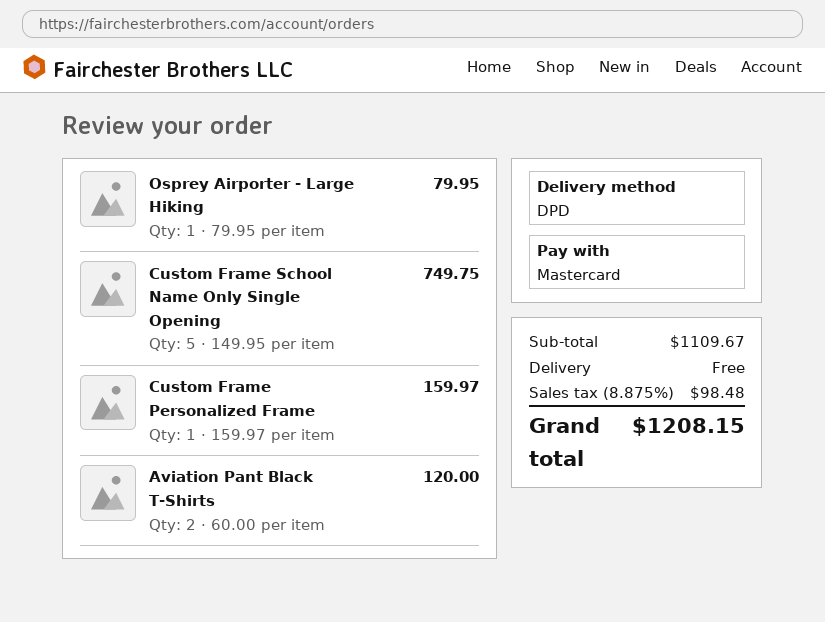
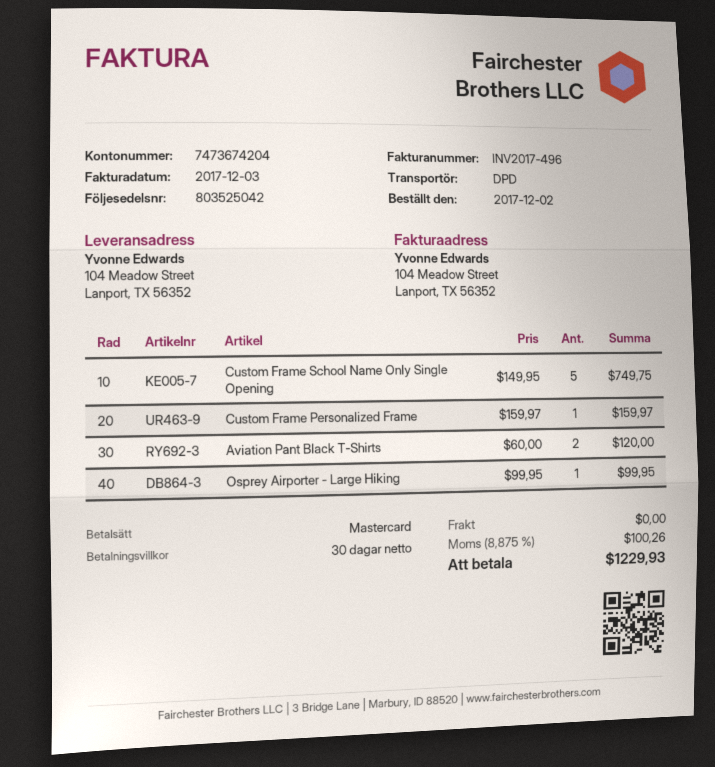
Osprey Airporter - Large Hiking: 1 x 79.95 = 79.95 -> 1 x 99.95 = 99.95
tax: 8.875% = 98.48 -> 8.875% = 100.26
total: 1208.15 -> 1229.93

